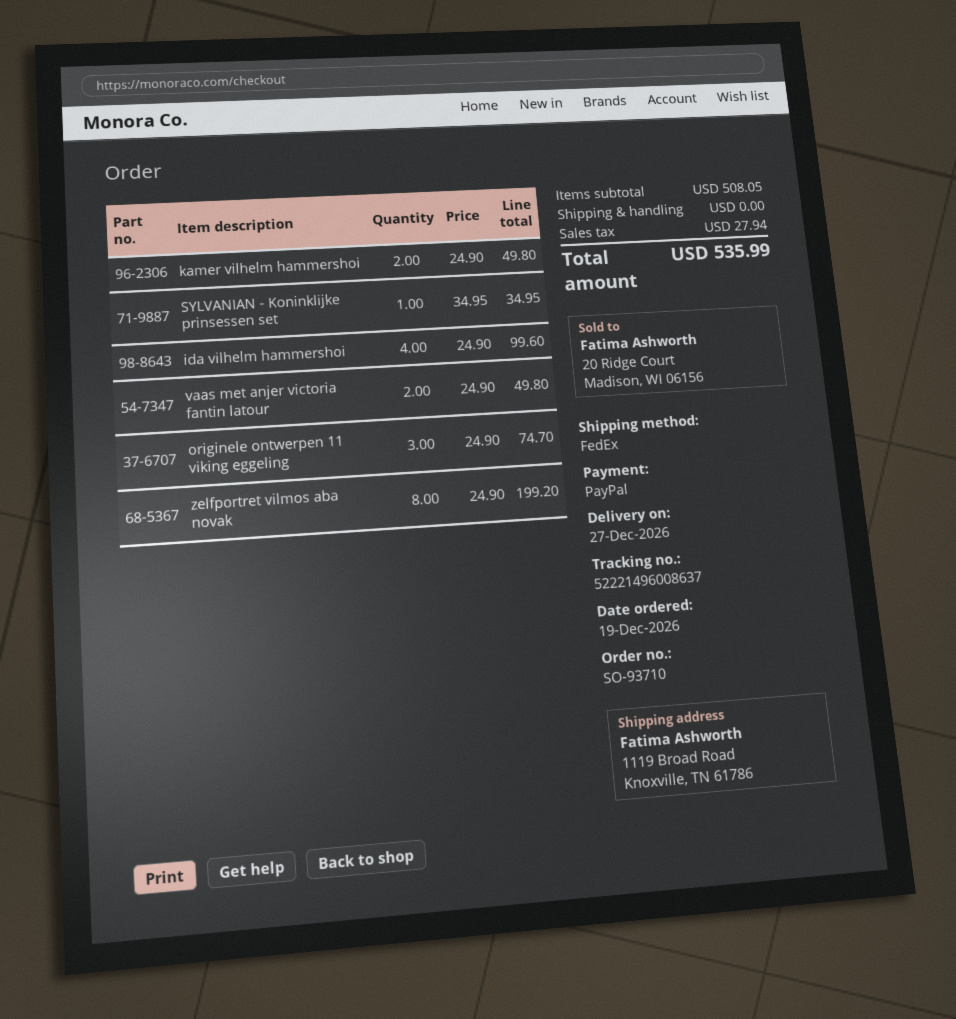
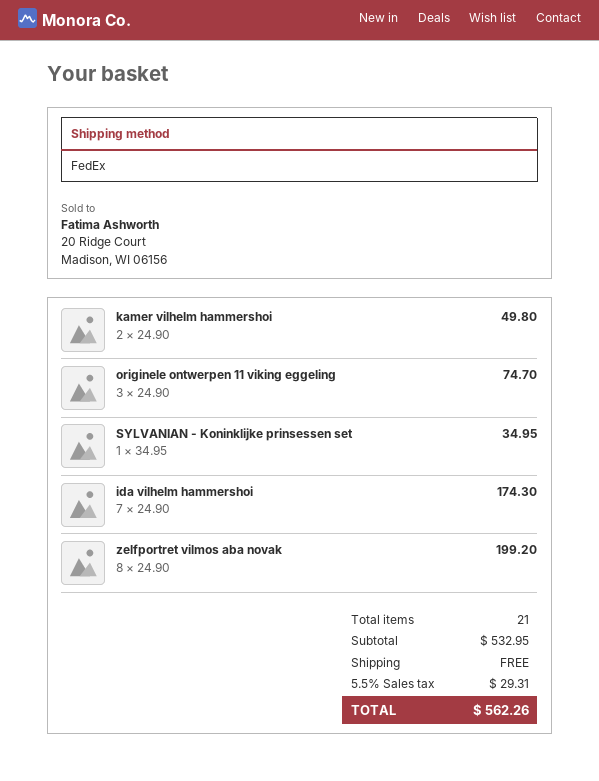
ida vilhelm hammershoi: 4 x 24.90 = 99.60 -> 7 x 24.90 = 174.30
vaas met anjer victoria fantin latour: 2 x 24.90 = 49.80 -> none
subtotal: 508.05 -> 532.95
tax: 27.94 -> 29.31
total: 535.99 -> 562.26

